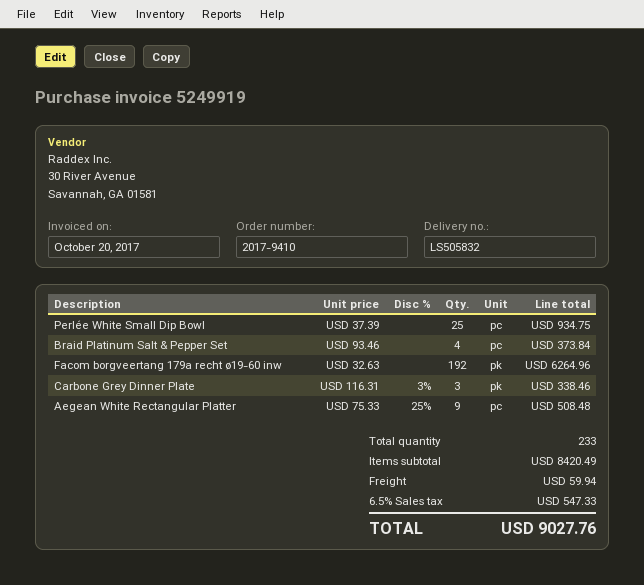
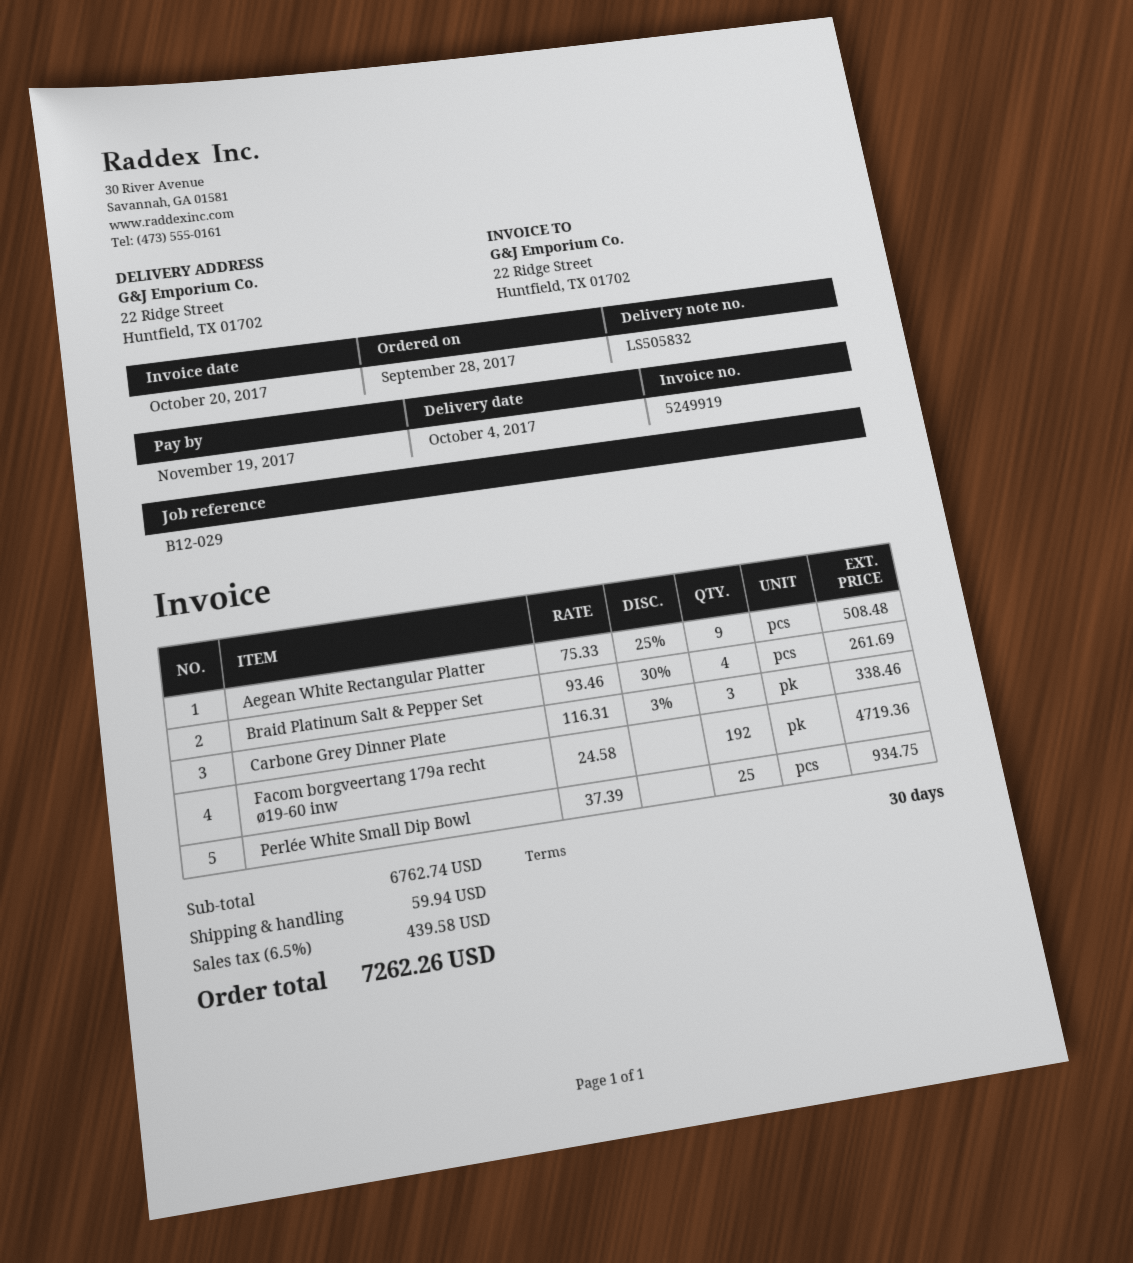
Braid Platinum Salt & Pepper Set: 4 x 93.46 = 373.84 -> 4 x 93.46 - 30% = 261.69
Facom borgveertang 179a recht ø19-60 inw: 192 x 32.63 = 6264.96 -> 192 x 24.58 = 4719.36
subtotal: 8420.49 -> 6762.74
tax: 6.5% = 547.33 -> 6.5% = 439.58
total: 9027.76 -> 7262.26

